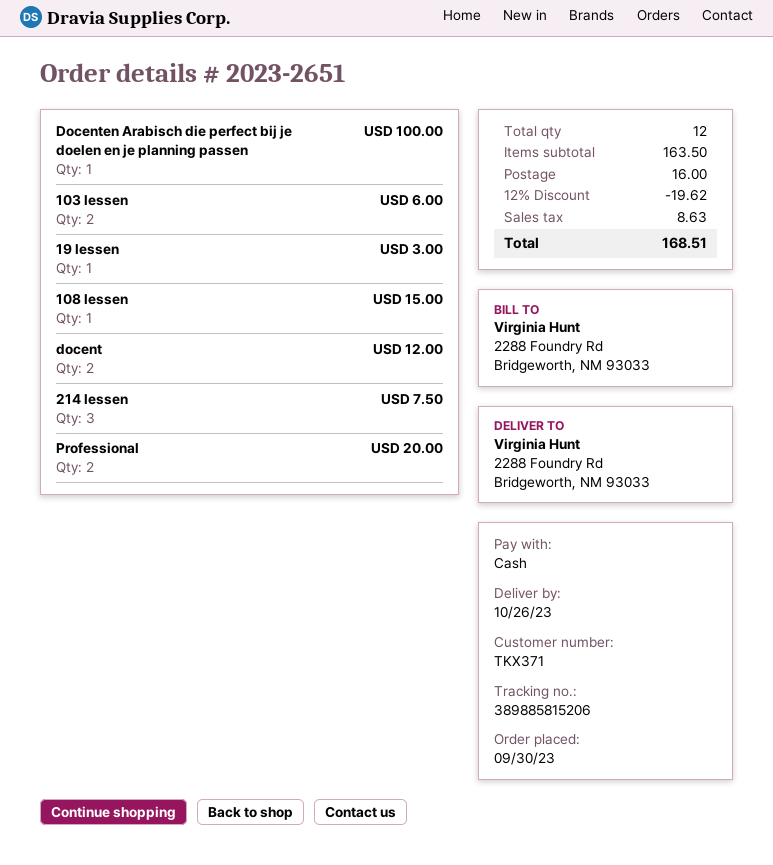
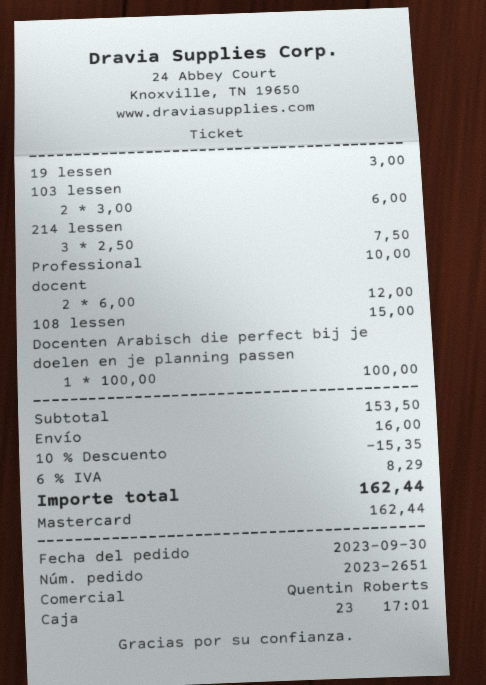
payment method: cash -> Mastercard
Professional: 2 for 20.00 -> 1 for 10.00
subtotal: 163.50 -> 153.50
discount: 12% = 19.62 -> 10% = 15.35
tax: 8.63 -> 8.29
total: 168.51 -> 162.44

